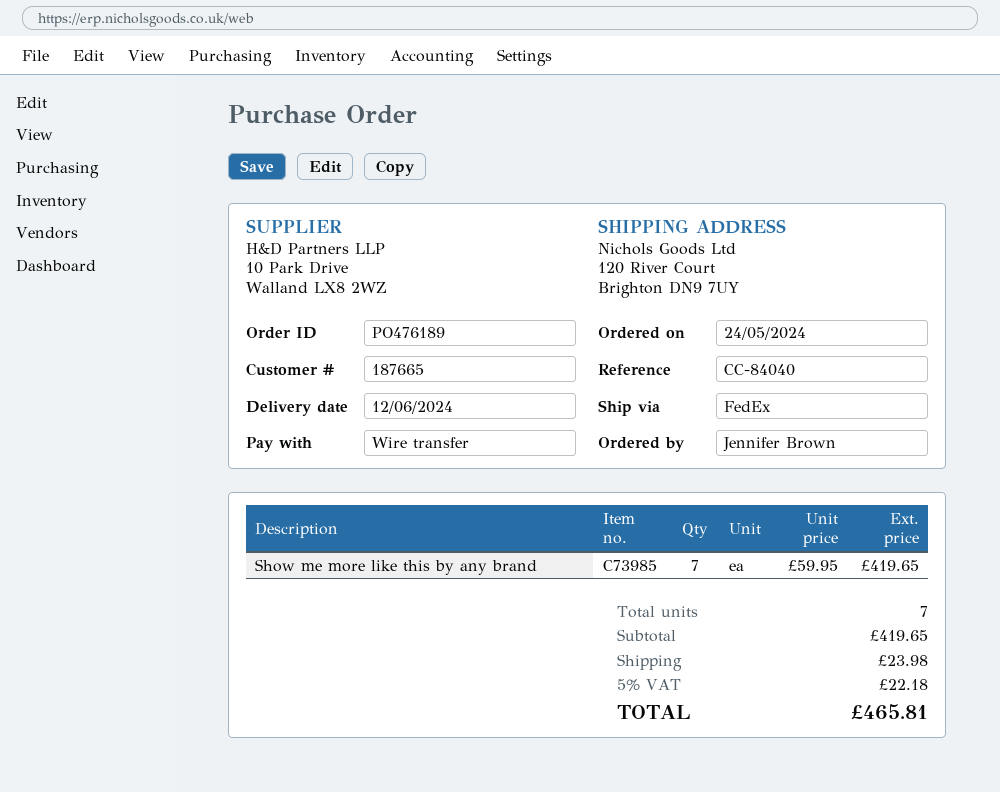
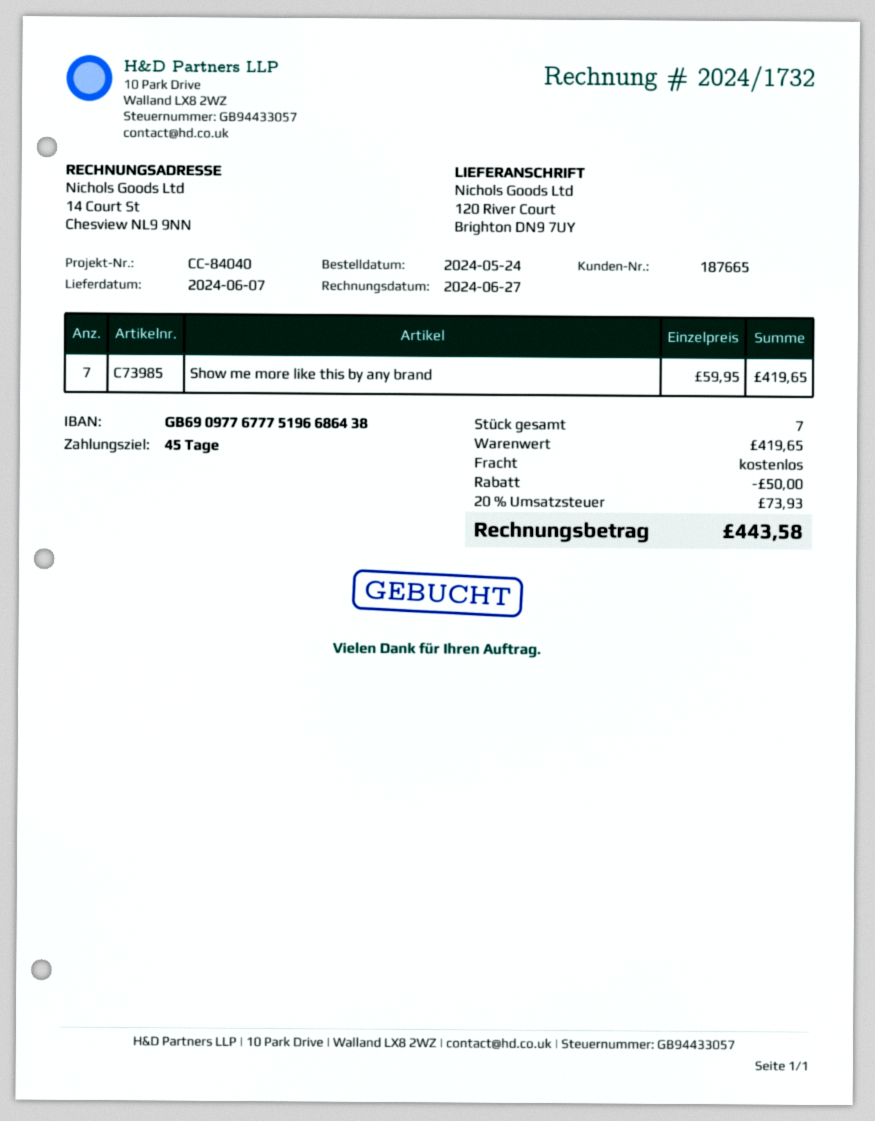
delivery date: 2024-06-12 -> 2024-06-07
discount: none -> 50.00
shipping: 23.98 -> 0.00
tax: 5% = 22.18 -> 20% = 73.93
total: 465.81 -> 443.58

